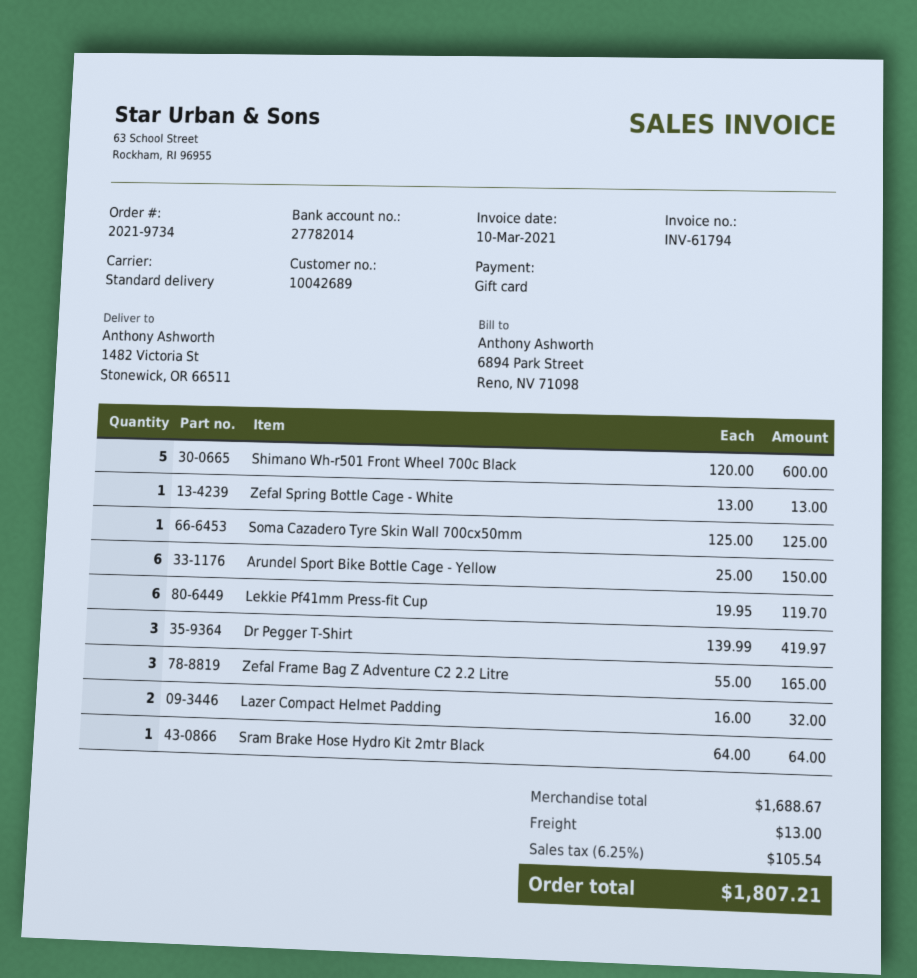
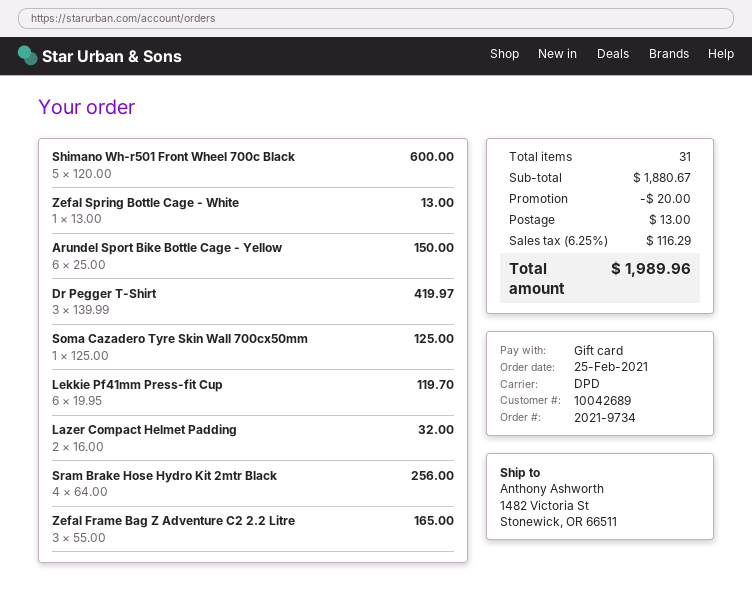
shipping method: standard -> DPD
Sram Brake Hose Hydro Kit 2mtr Black: 1 x 64.00 = 64.00 -> 4 x 64.00 = 256.00
subtotal: 1688.67 -> 1880.67
discount: none -> 20.00
tax: 6.25% = 105.54 -> 6.25% = 116.29
total: 1807.21 -> 1989.96

